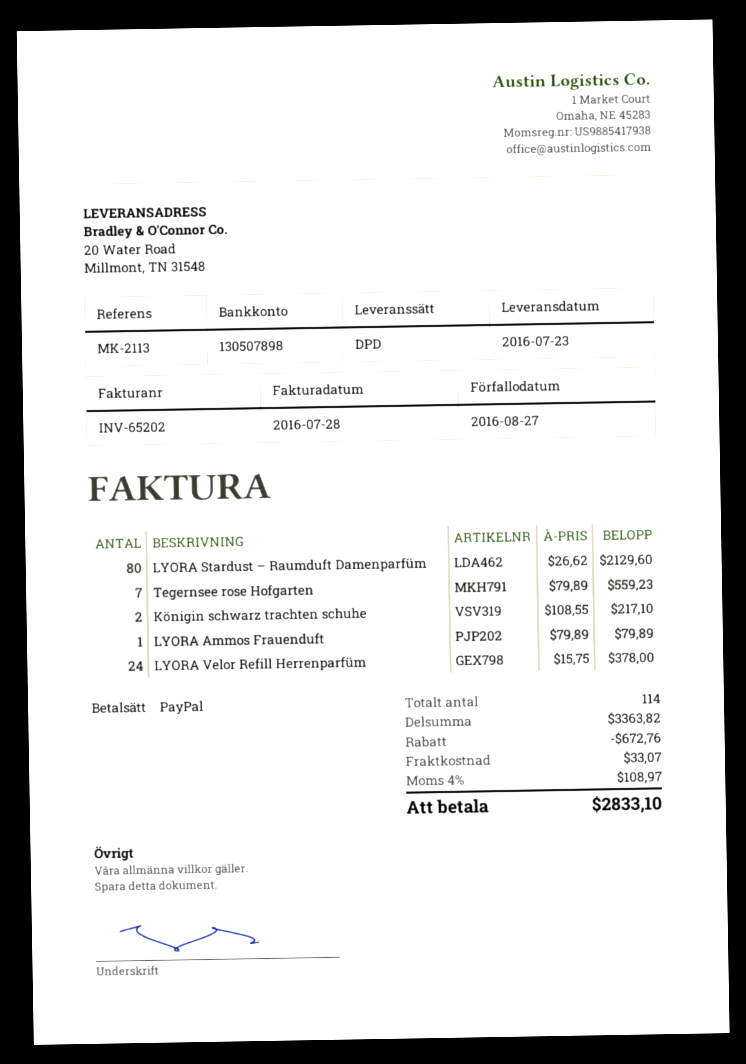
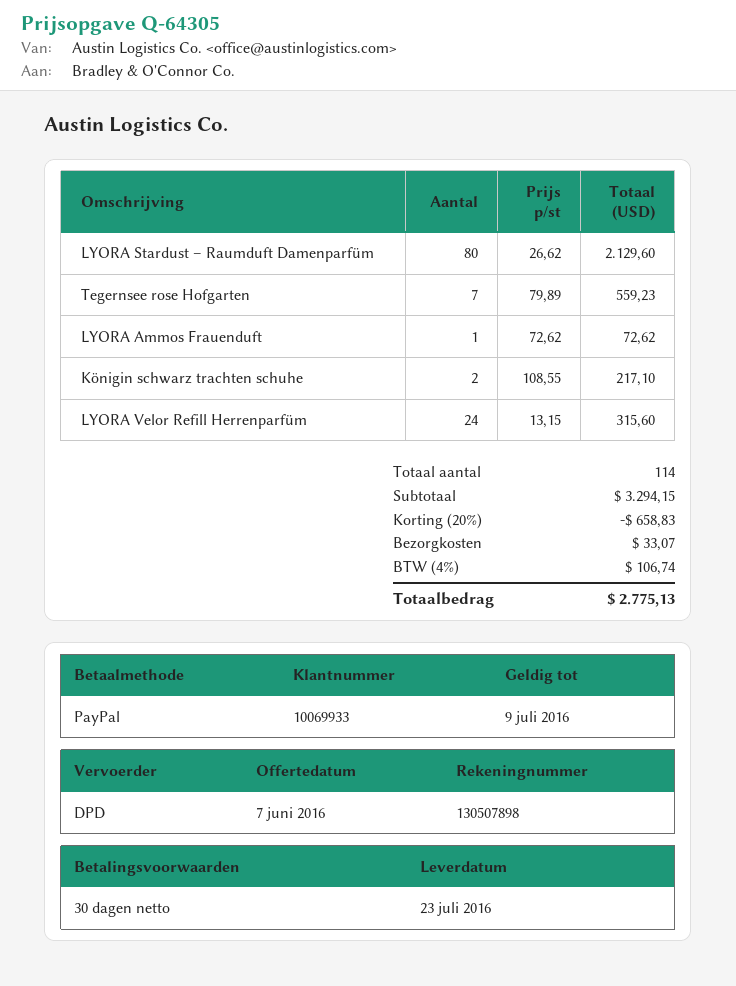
LYORA Ammos Frauenduft: 1 x 79.89 = 79.89 -> 1 x 72.62 = 72.62
LYORA Velor Refill Herrenparfüm: 24 x 15.75 = 378.00 -> 24 x 13.15 = 315.60
subtotal: 3363.82 -> 3294.15
discount: 672.76 -> 658.83
tax: 4% = 108.97 -> 4% = 106.74
total: 2833.10 -> 2775.13

